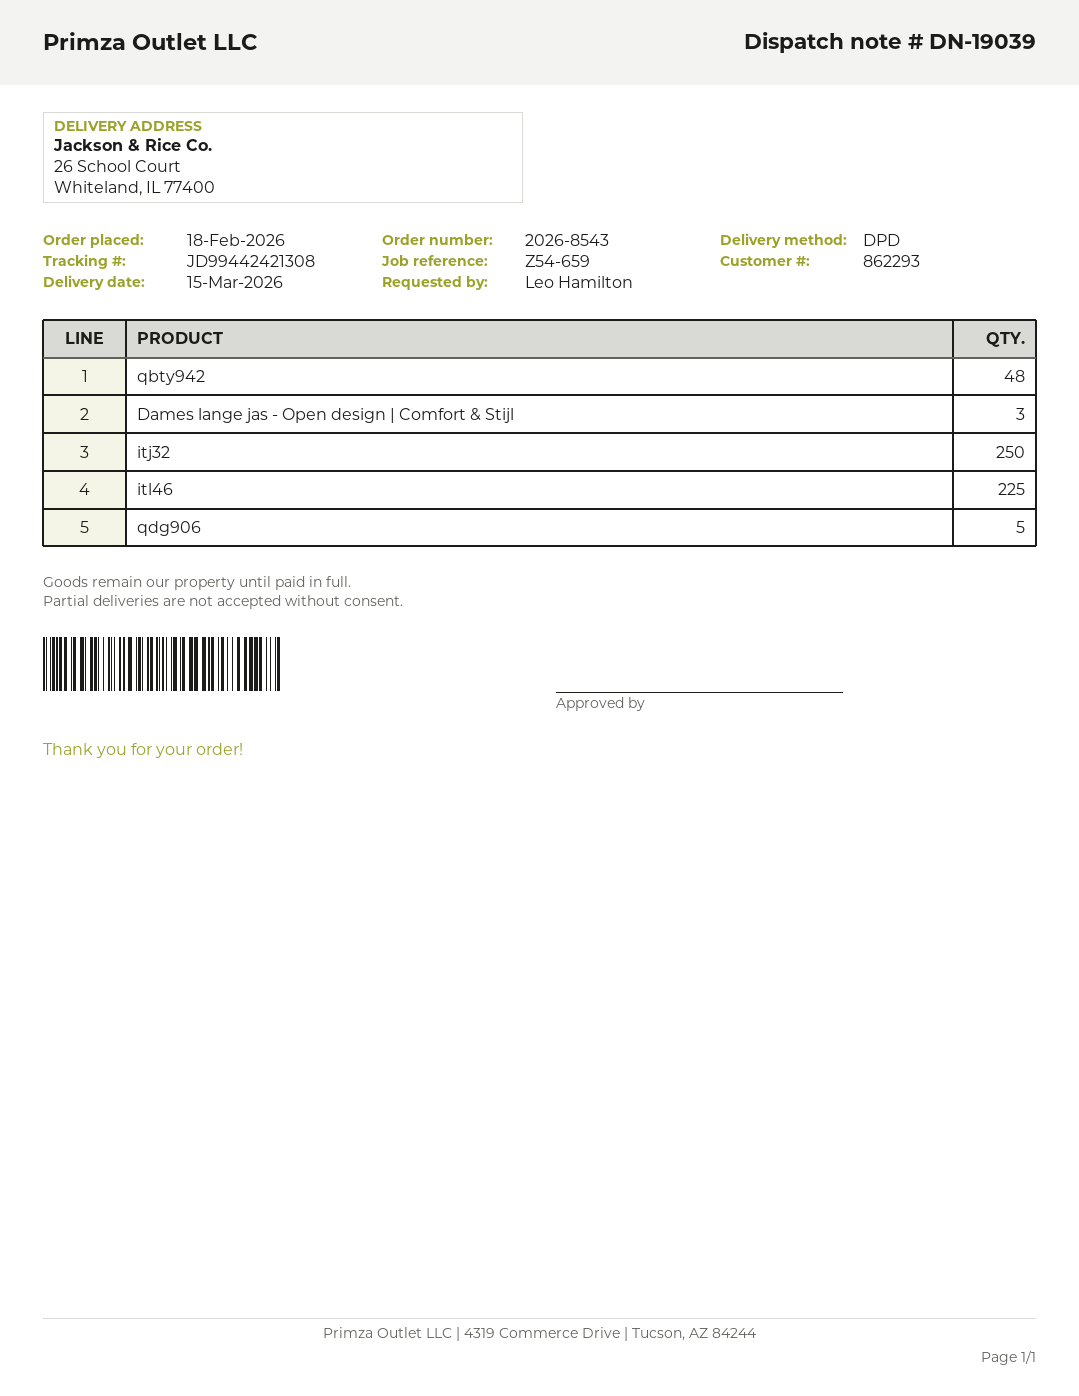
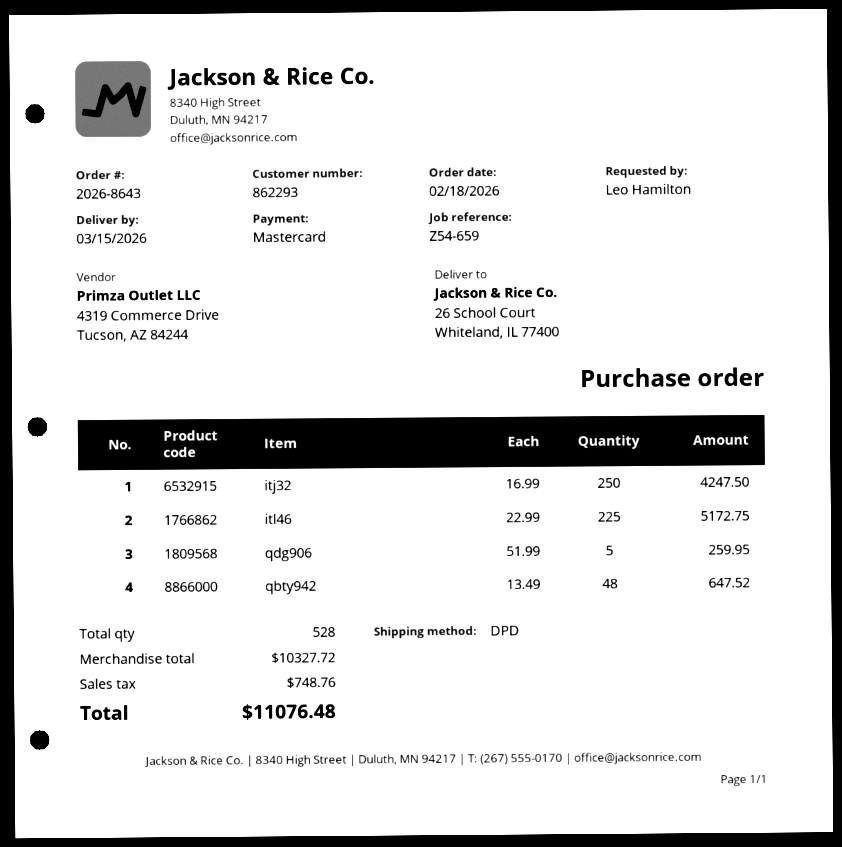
order number: 2026-8543 -> 2026-8643
Dames lange jas - Open design | Comfort & Stijl: 3 -> none

